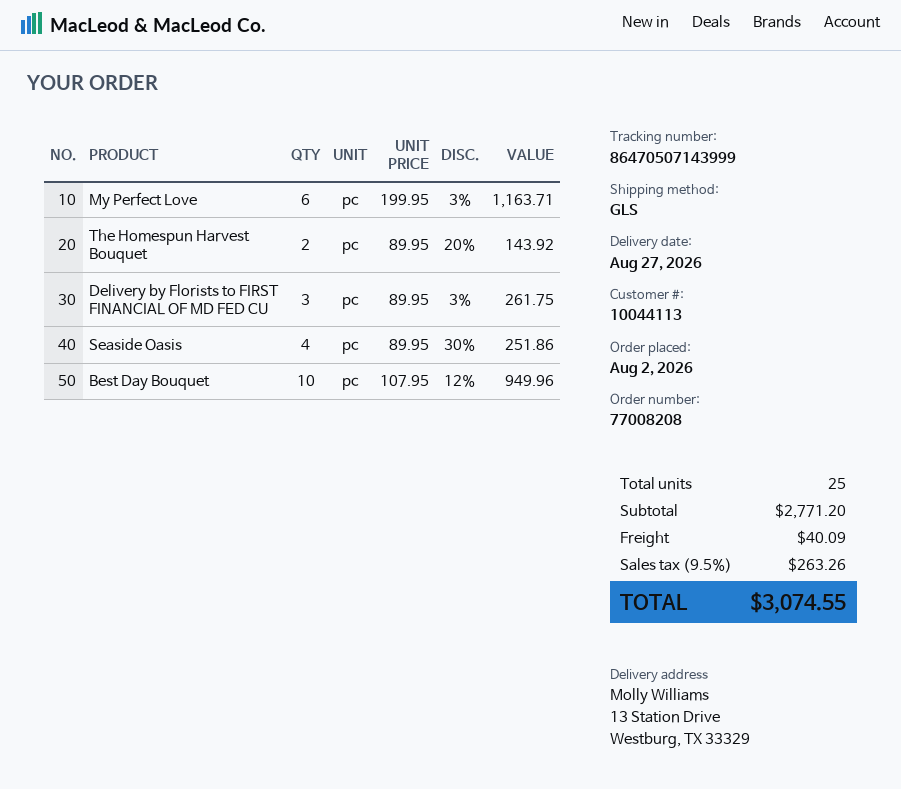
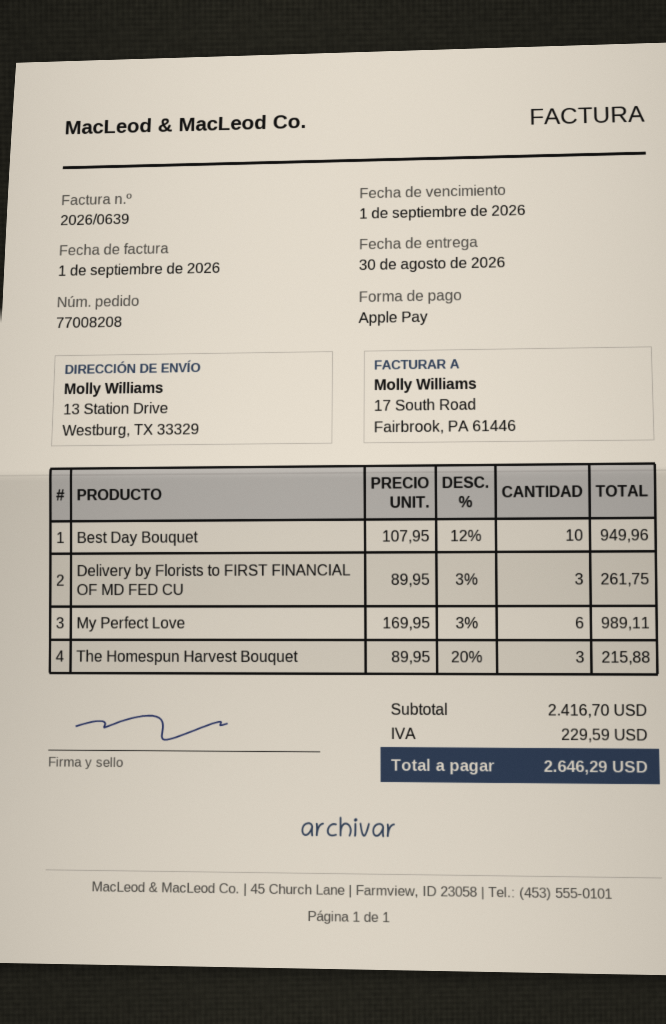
delivery date: 2026-08-27 -> 2026-08-30
My Perfect Love: 6 x 199.95 - 3% = 1163.71 -> 6 x 169.95 - 3% = 989.11
The Homespun Harvest Bouquet: 2 x 89.95 - 20% = 143.92 -> 3 x 89.95 - 20% = 215.88
Seaside Oasis: 4 x 89.95 - 30% = 251.86 -> none
subtotal: 2771.20 -> 2416.70
shipping: 40.09 -> none
tax: 263.26 -> 229.59
total: 3074.55 -> 2646.29

